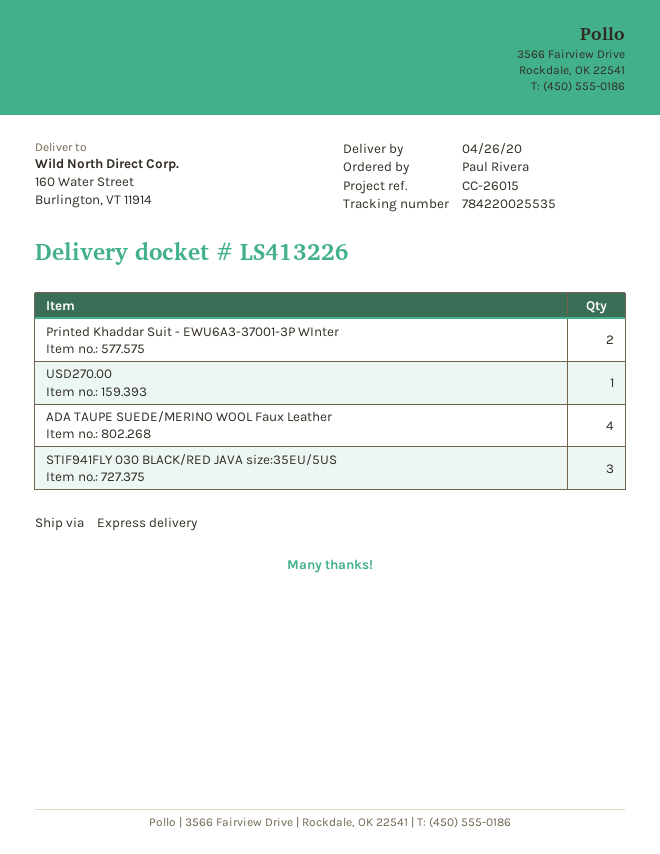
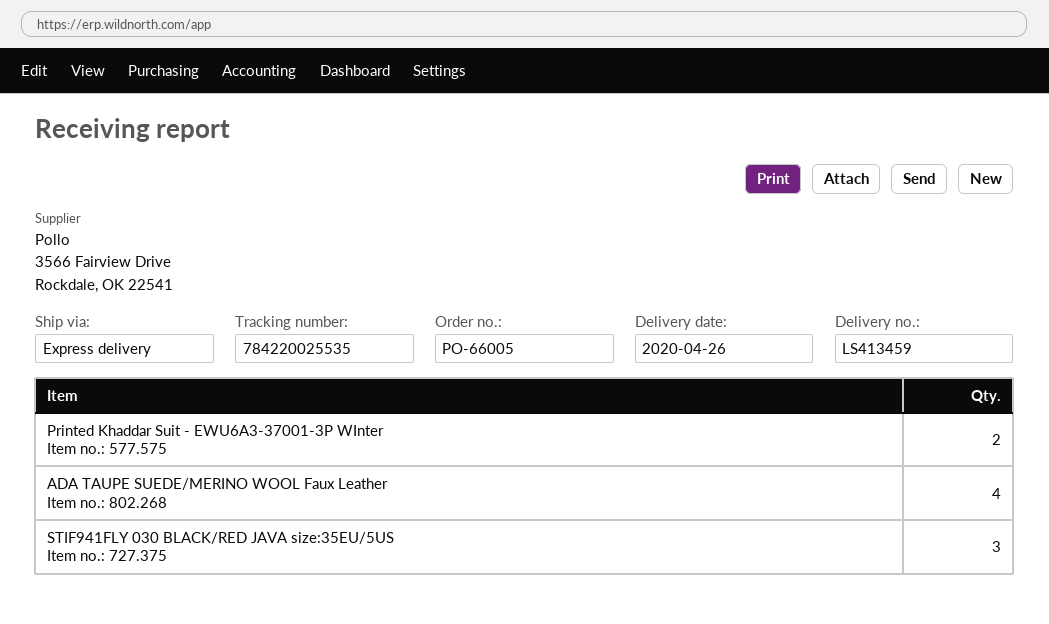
delivery note number: LS413226 -> LS413459
USD270.00: 1 -> none

